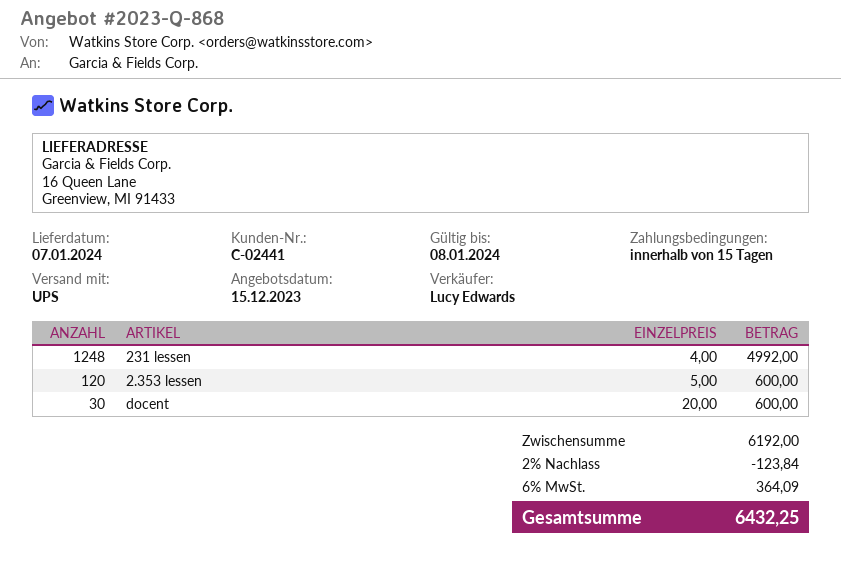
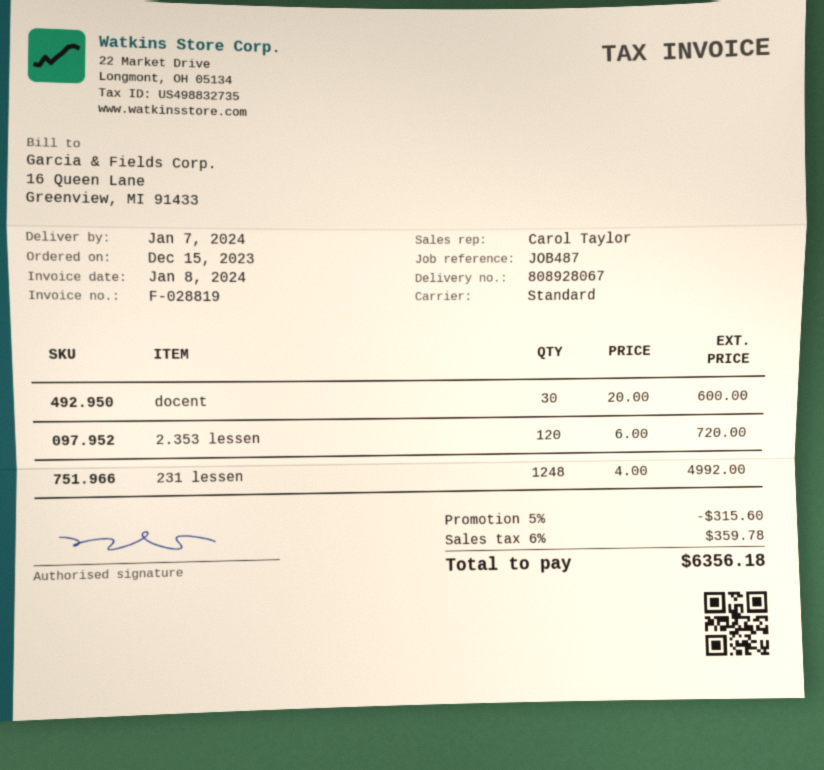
sales rep: Lucy Edwards -> Carol Taylor
shipping method: UPS -> standard
2.353 lessen: 120 x 5.00 = 600.00 -> 120 x 6.00 = 720.00
discount: 2% = 123.84 -> 5% = 315.60
tax: 6% = 364.09 -> 6% = 359.78
total: 6432.25 -> 6356.18

